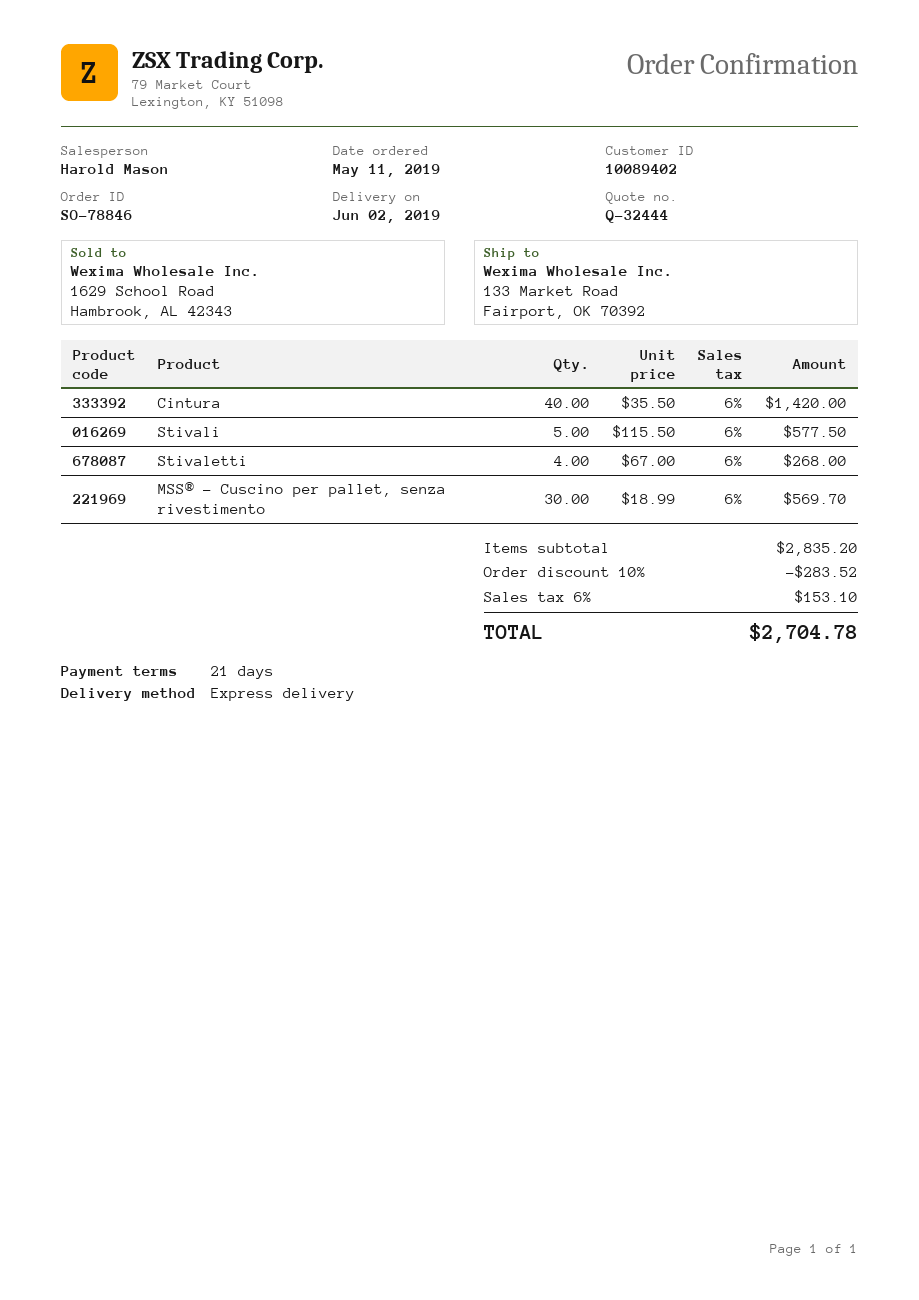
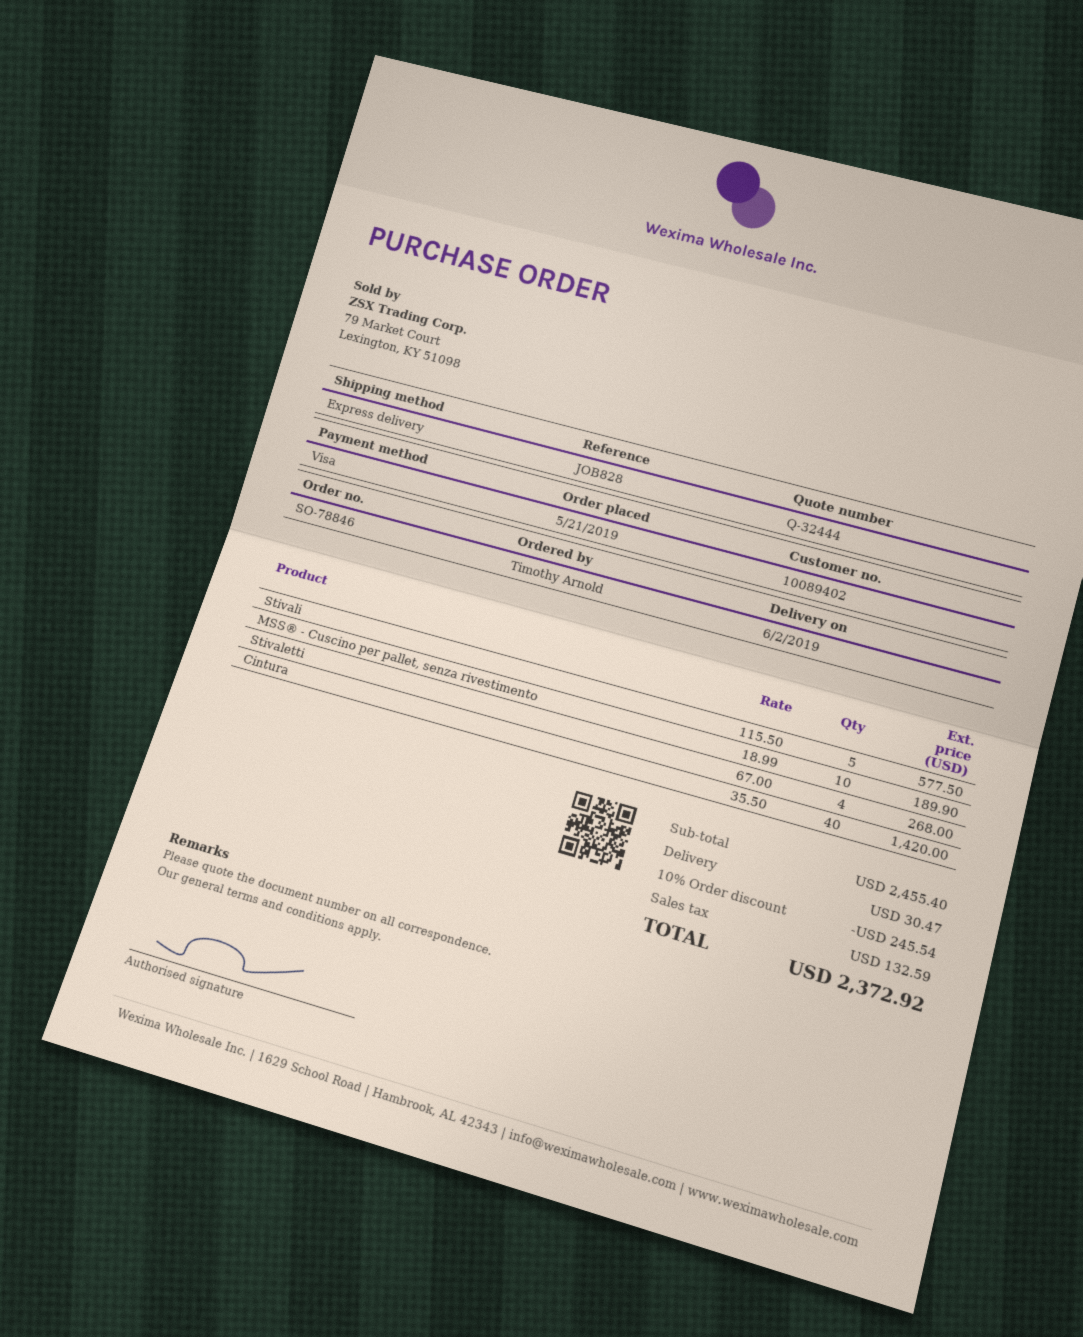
order date: 2019-05-11 -> 2019-05-21
MSS® - Cuscino per pallet, senza rivestimento: 30 x 18.99 = 569.70 -> 10 x 18.99 = 189.90
subtotal: 2835.20 -> 2455.40
discount: 10% = 283.52 -> 10% = 245.54
shipping: none -> 30.47
tax: 153.10 -> 132.59
total: 2704.78 -> 2372.92

